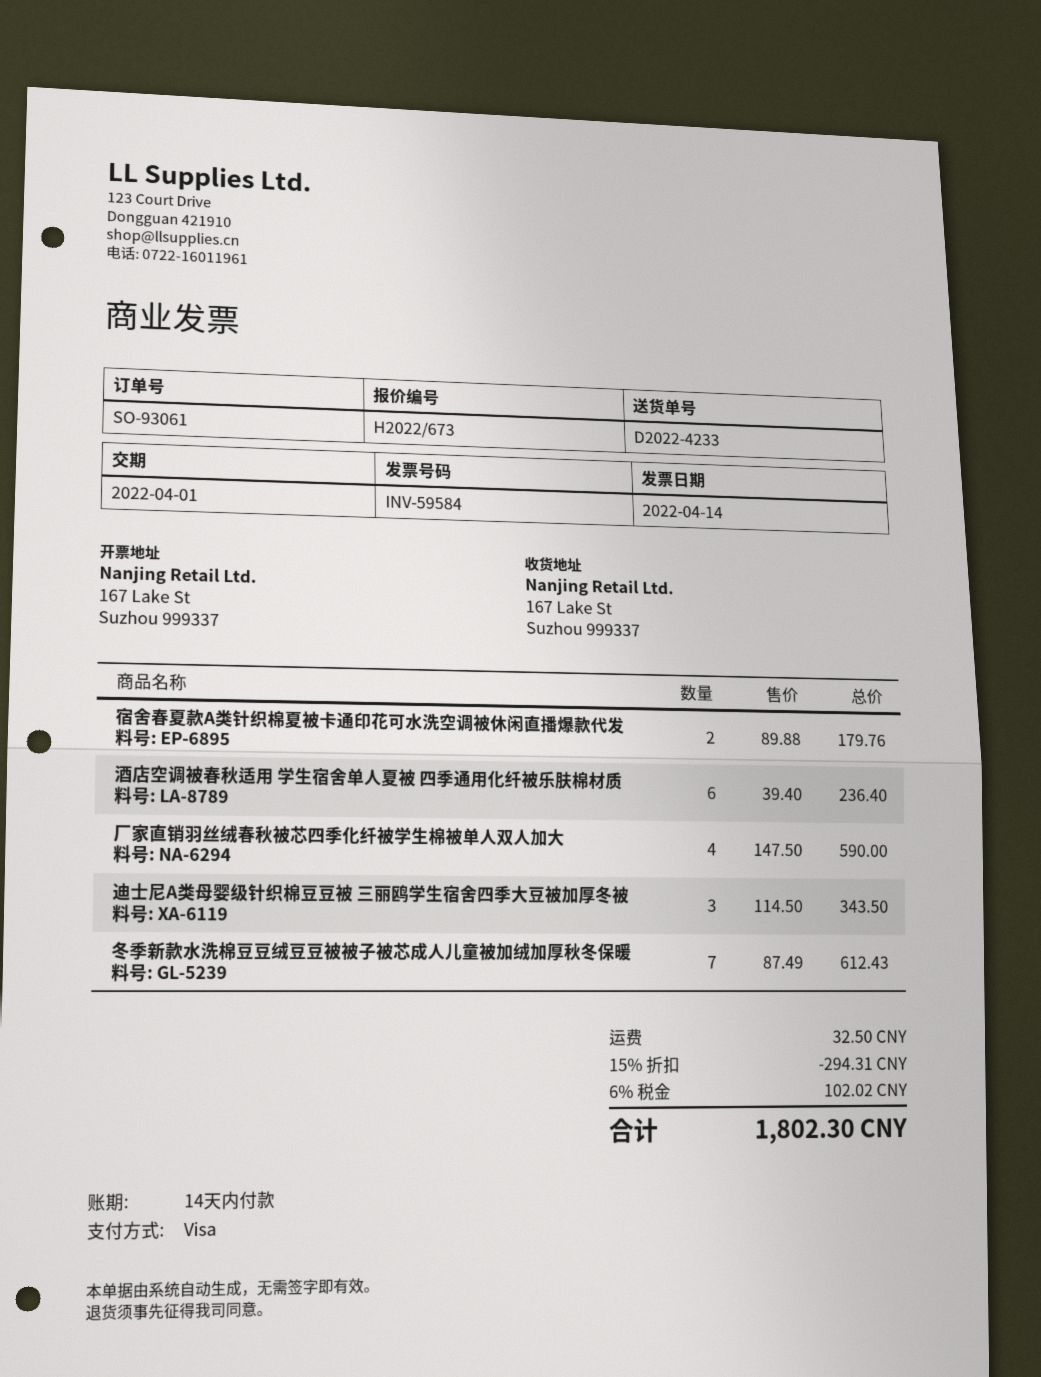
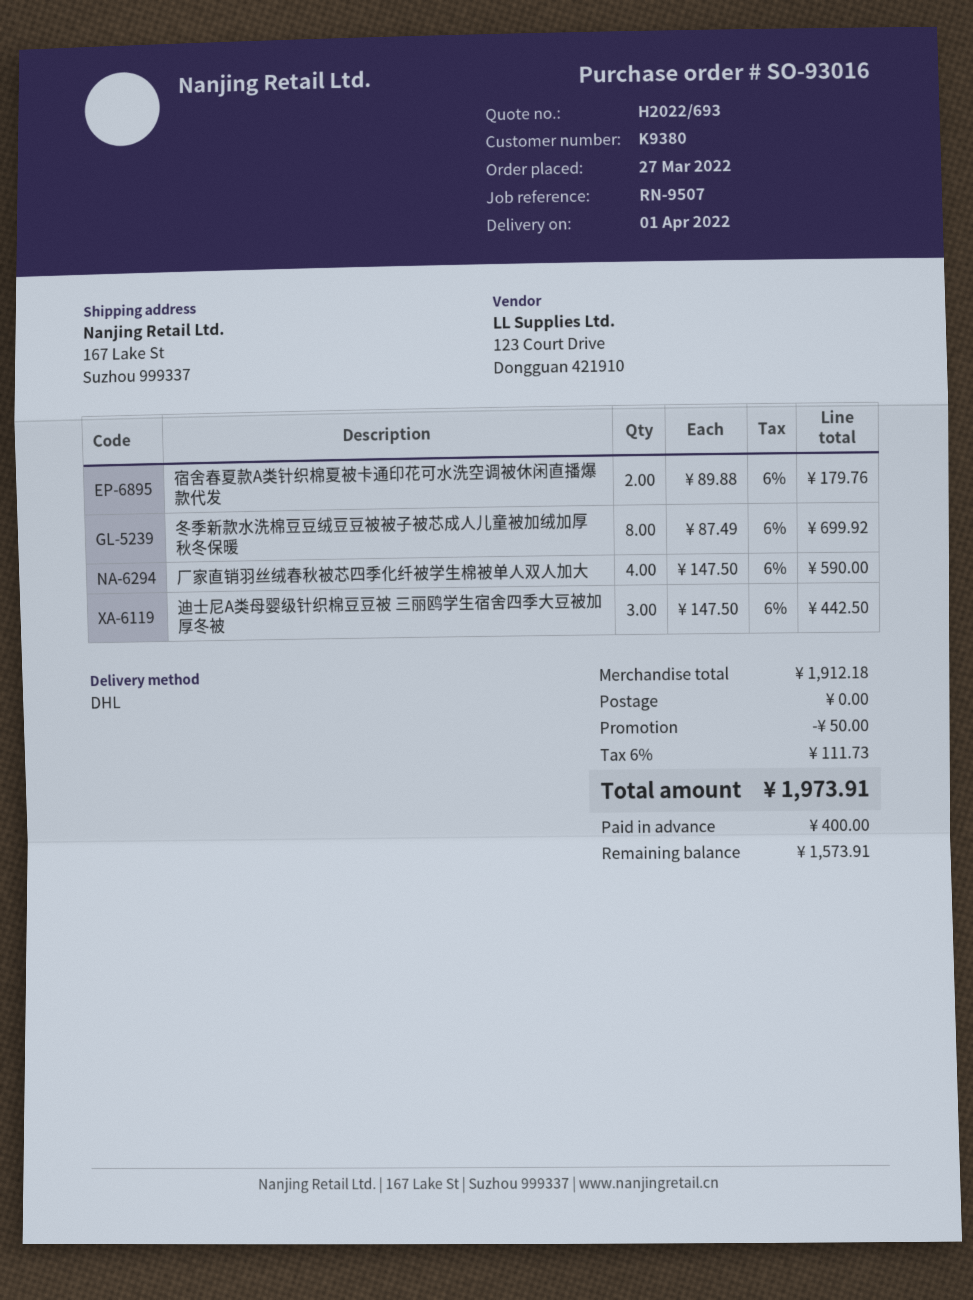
quote number: H2022/673 -> H2022/693
order number: SO-93061 -> SO-93016
酒店空调被春秋适用 学生宿舍单人夏被 四季通用化纤被乐肤棉材质: 6 x 39.40 = 236.40 -> none
迪士尼A类母婴级针织棉豆豆被 三丽鸥学生宿舍四季大豆被加厚冬被: 3 x 114.50 = 343.50 -> 3 x 147.50 = 442.50
冬季新款水洗棉豆豆绒豆豆被被子被芯成人儿童被加绒加厚秋冬保暖: 7 x 87.49 = 612.43 -> 8 x 87.49 = 699.92
discount: 294.31 -> 50.00
shipping: 32.50 -> 0.00
tax: 6% = 102.02 -> 6% = 111.73
total: 1802.30 -> 1973.91

